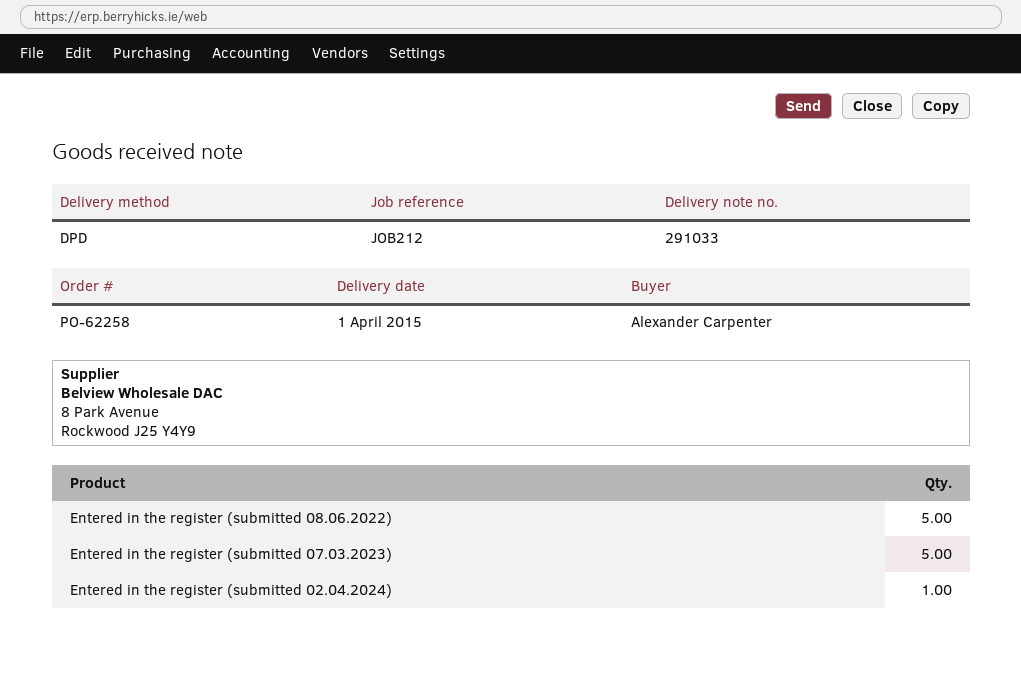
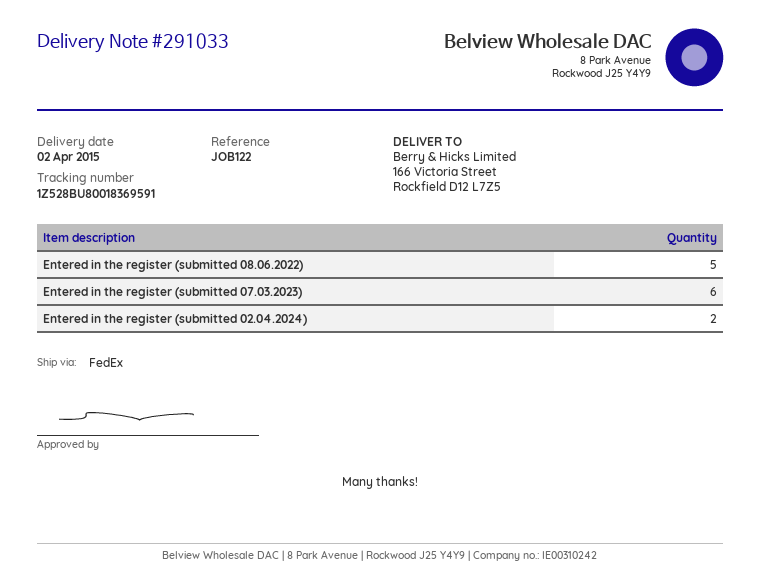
delivery date: 2015-04-01 -> 2015-04-02
reference: JOB212 -> JOB122
shipping method: DPD -> FedEx
Entered in the register (submitted 07.03.2023): 5 -> 6
Entered in the register (submitted 02.04.2024): 1 -> 2

